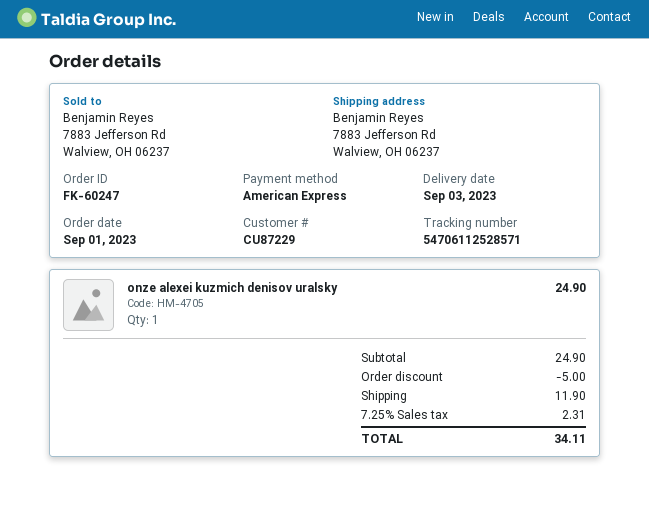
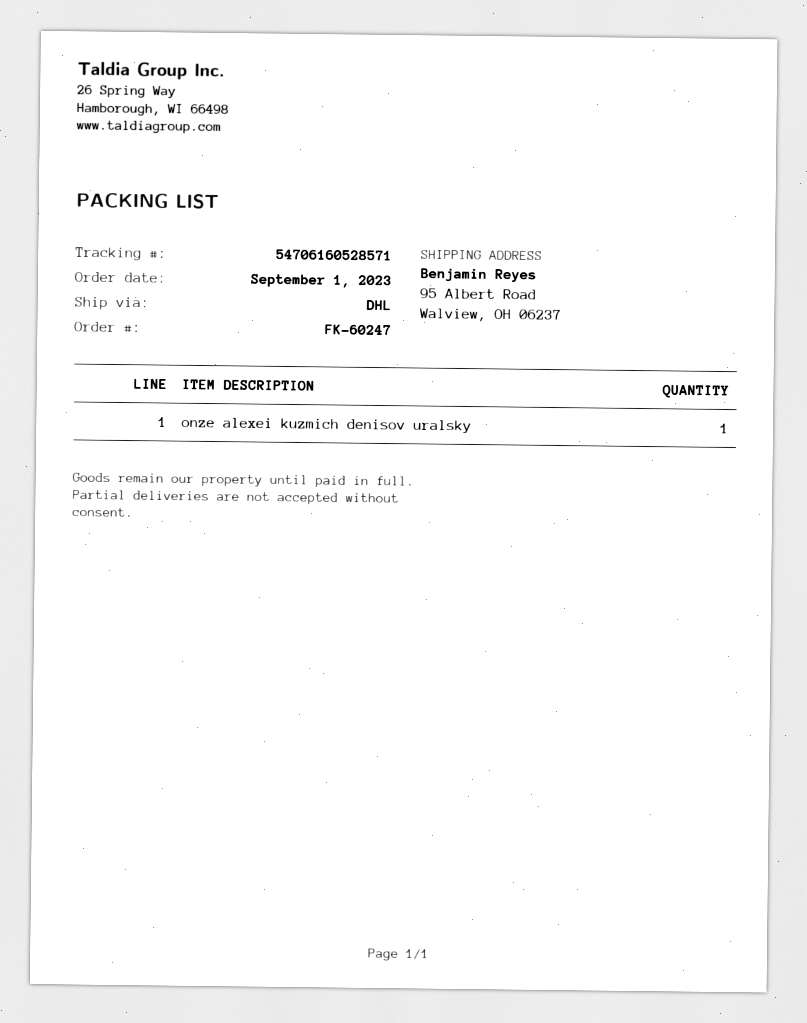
tracking number: 54706112528571 -> 54706160528571
ship to: 7883 Jefferson Rd, Walview, OH 06237 -> 95 Albert Road, Walview, OH 06237

